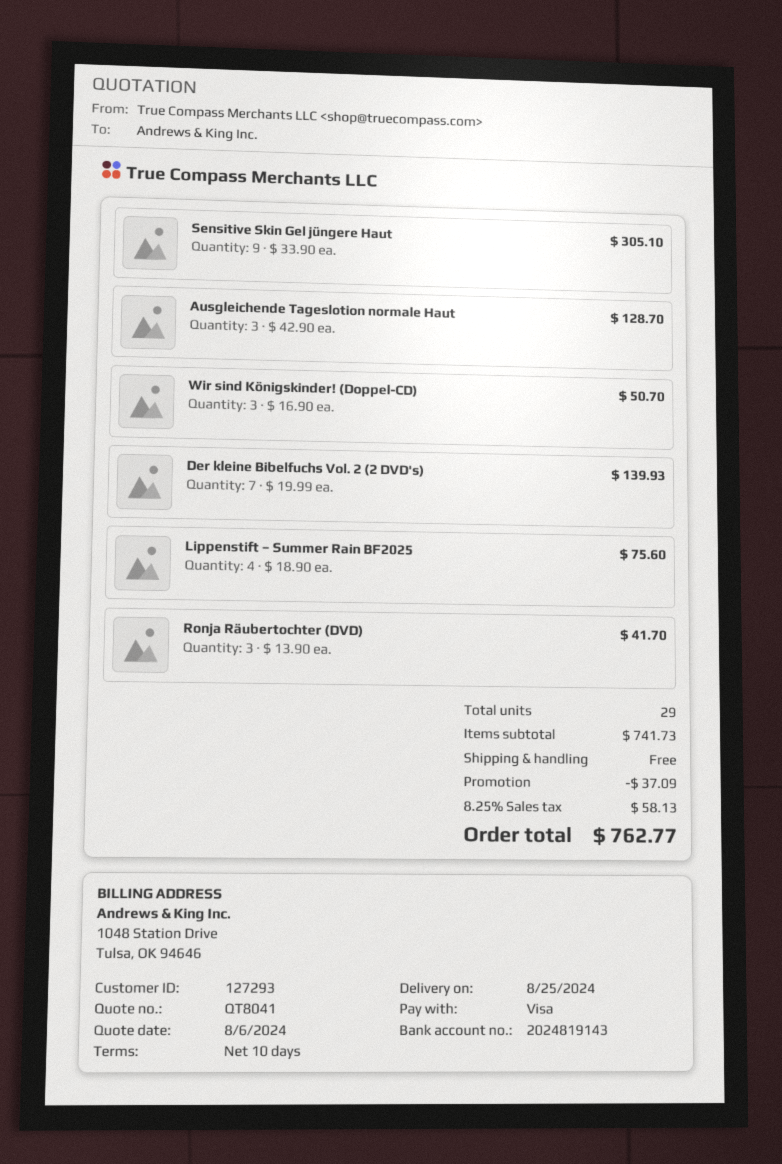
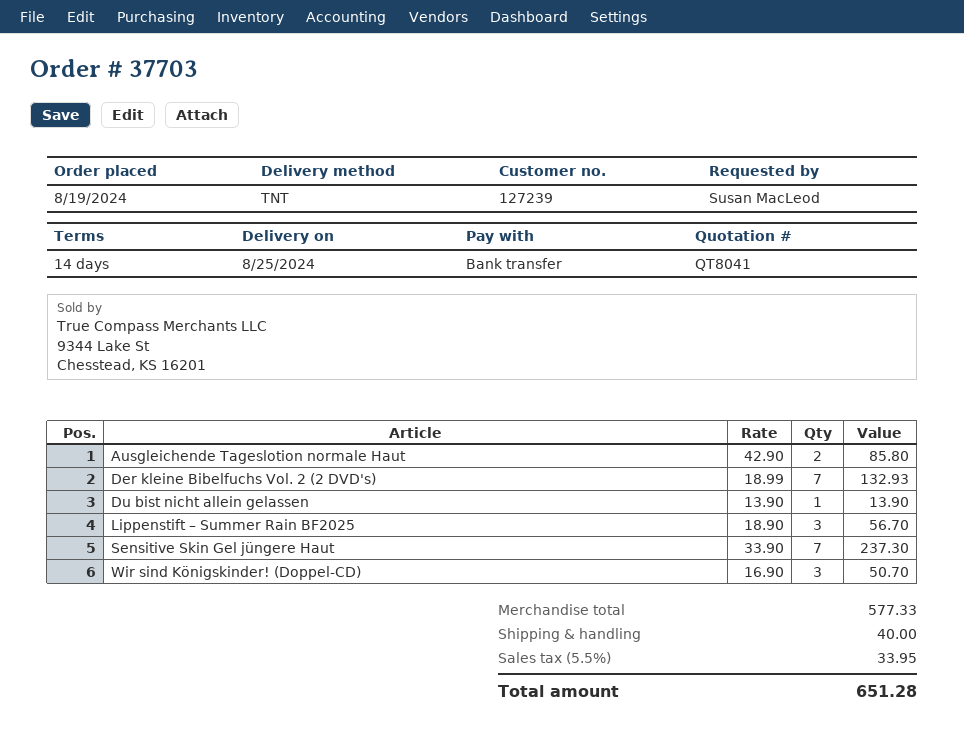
payment terms: 10 days -> 14 days
customer number: 127293 -> 127239
payment method: Visa -> bank transfer
Sensitive Skin Gel jüngere Haut: 9 x 33.90 = 305.10 -> 7 x 33.90 = 237.30
Ausgleichende Tageslotion normale Haut: 3 x 42.90 = 128.70 -> 2 x 42.90 = 85.80
Der kleine Bibelfuchs Vol. 2 (2 DVD's): 7 x 19.99 = 139.93 -> 7 x 18.99 = 132.93
Lippenstift – Summer Rain BF2025: 4 x 18.90 = 75.60 -> 3 x 18.90 = 56.70
Ronja Räubertochter (DVD): 3 x 13.90 = 41.70 -> none
Du bist nicht allein gelassen: none -> 1 x 13.90 = 13.90
subtotal: 741.73 -> 577.33
discount: 37.09 -> none
shipping: 0.00 -> 40.00
tax: 8.25% = 58.13 -> 5.5% = 33.95
total: 762.77 -> 651.28

